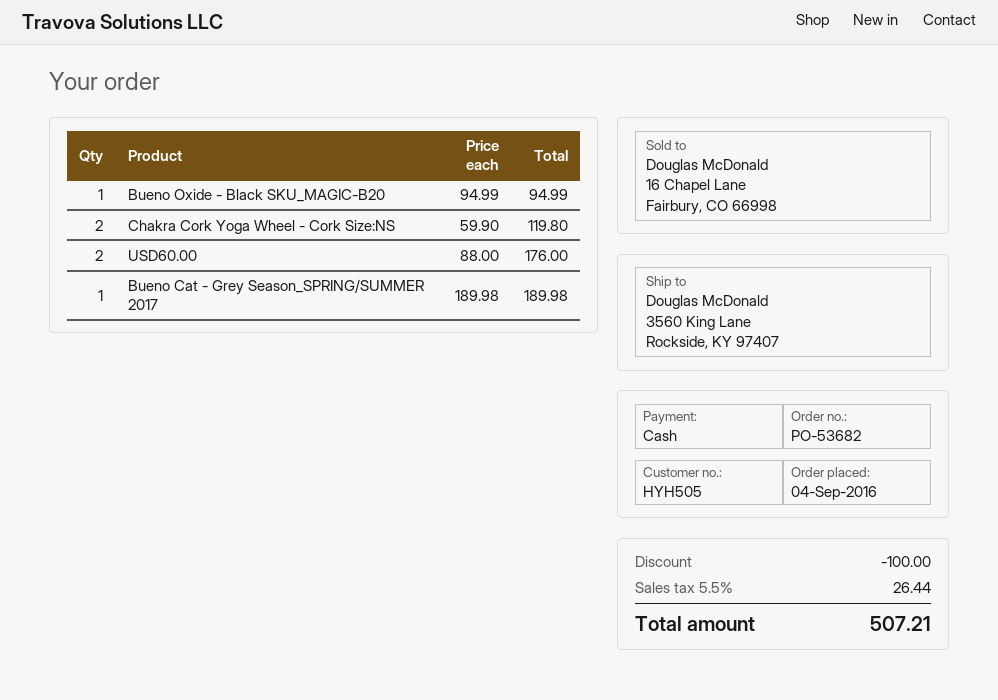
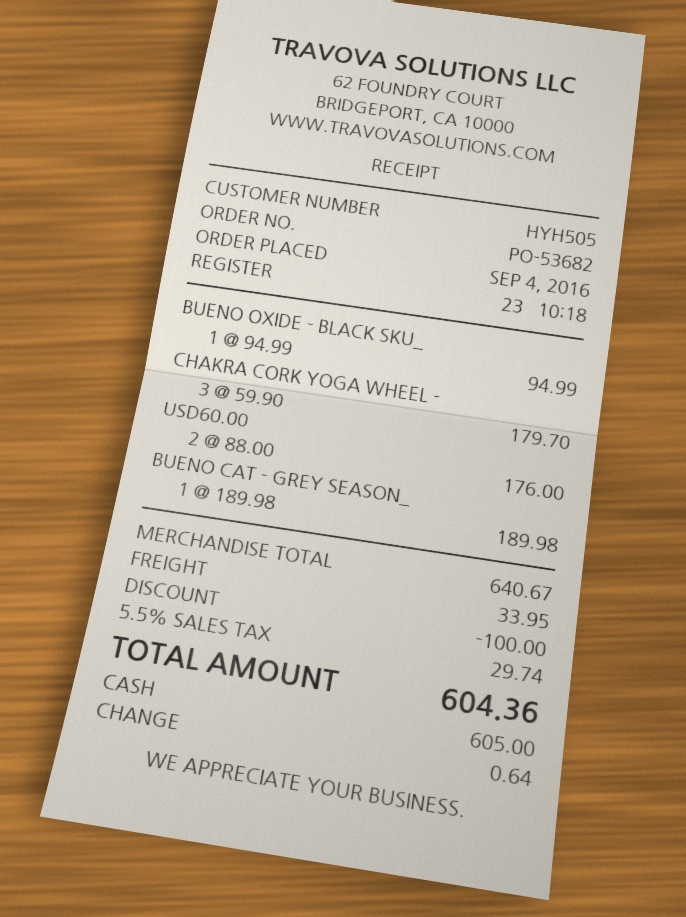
Chakra Cork Yoga Wheel - Cork Size:NS: 2 x 59.90 = 119.80 -> 3 x 59.90 = 179.70
shipping: none -> 33.95
tax: 5.5% = 26.44 -> 5.5% = 29.74
total: 507.21 -> 604.36

